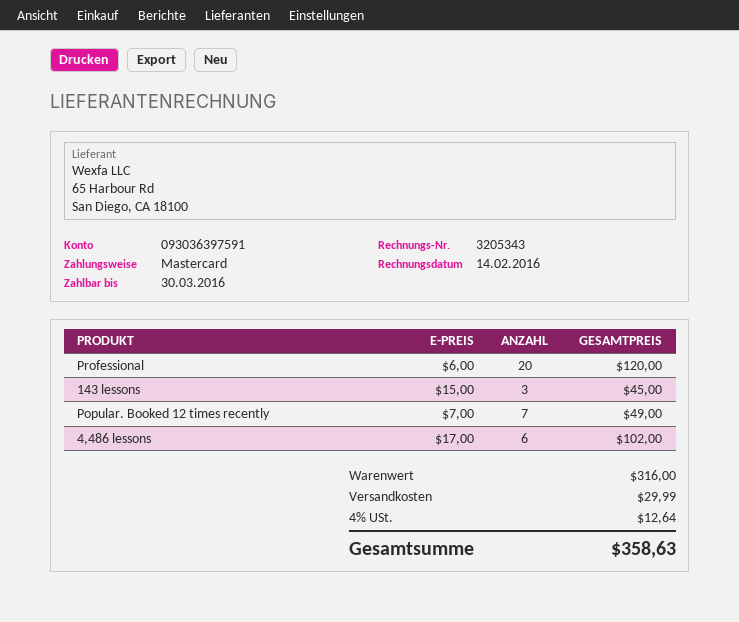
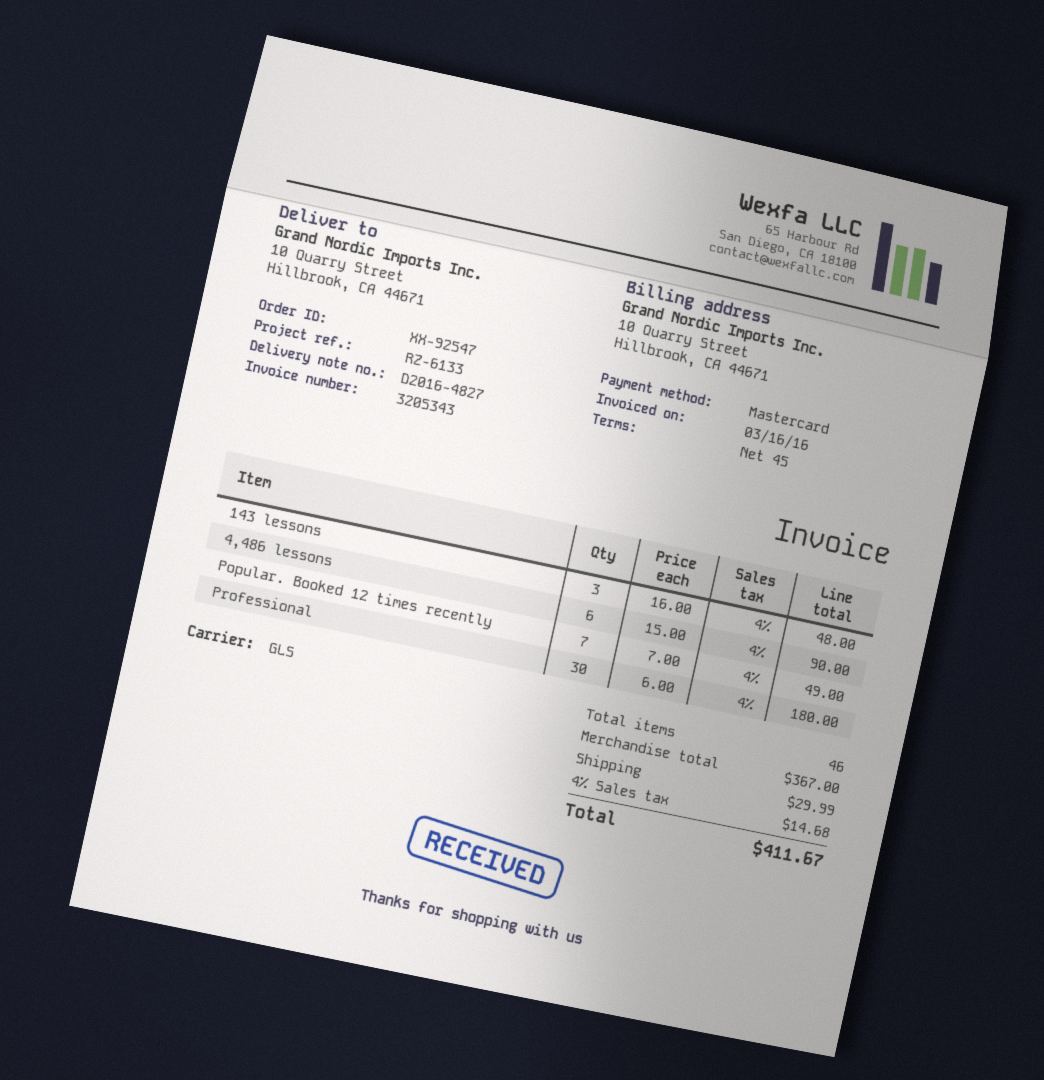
invoice date: 2016-02-14 -> 2016-03-16
Professional: 20 x 6.00 = 120.00 -> 30 x 6.00 = 180.00
143 lessons: 3 x 15.00 = 45.00 -> 3 x 16.00 = 48.00
4,486 lessons: 6 x 17.00 = 102.00 -> 6 x 15.00 = 90.00
subtotal: 316.00 -> 367.00
tax: 4% = 12.64 -> 4% = 14.68
total: 358.63 -> 411.67

